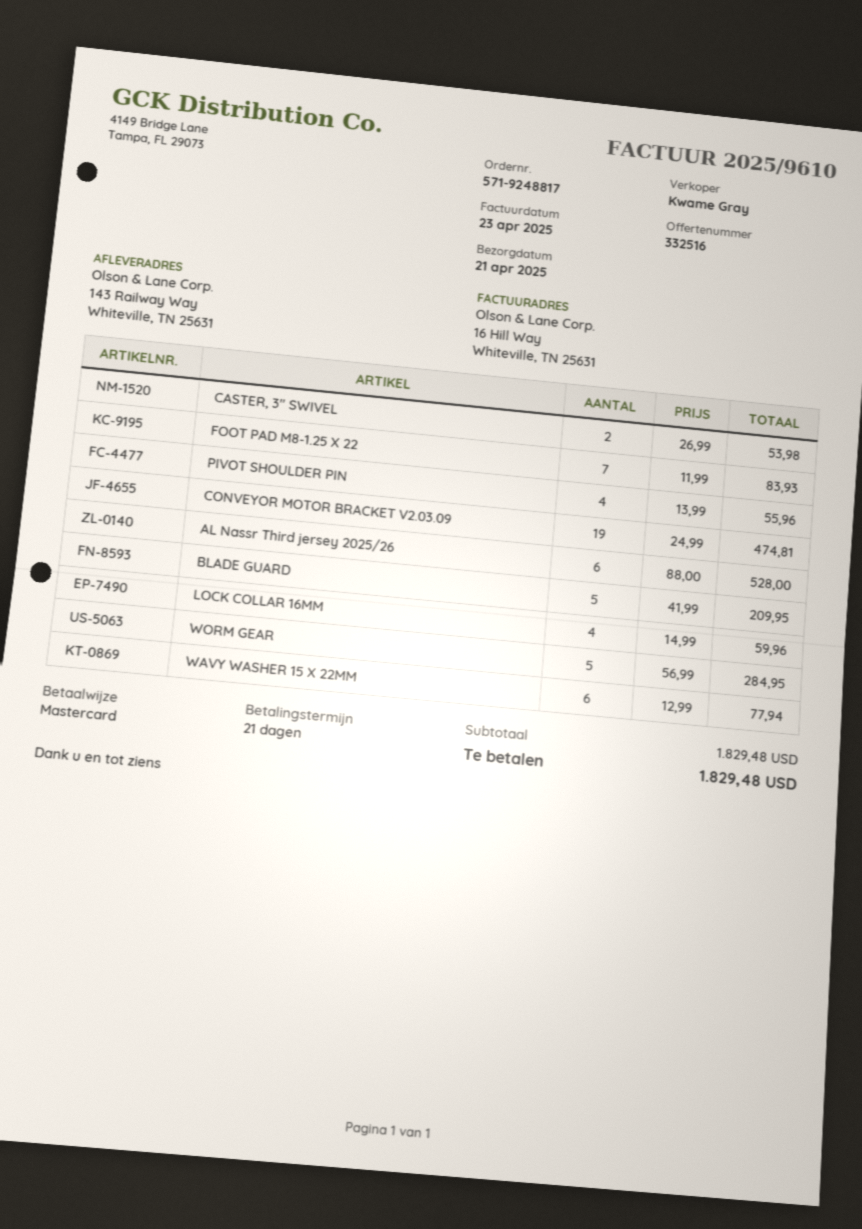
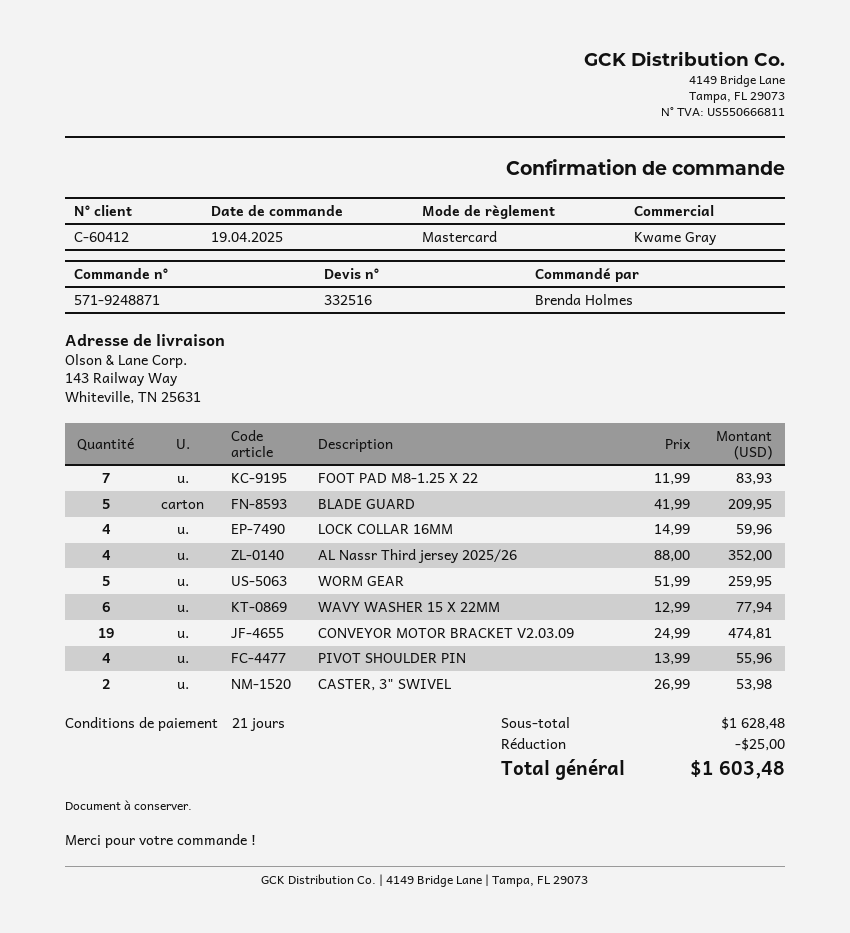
order number: 571-9248817 -> 571-9248871
AL Nassr Third jersey 2025/26: 6 x 88.00 = 528.00 -> 4 x 88.00 = 352.00
WORM GEAR: 5 x 56.99 = 284.95 -> 5 x 51.99 = 259.95
subtotal: 1829.48 -> 1628.48
discount: none -> 25.00
total: 1829.48 -> 1603.48

